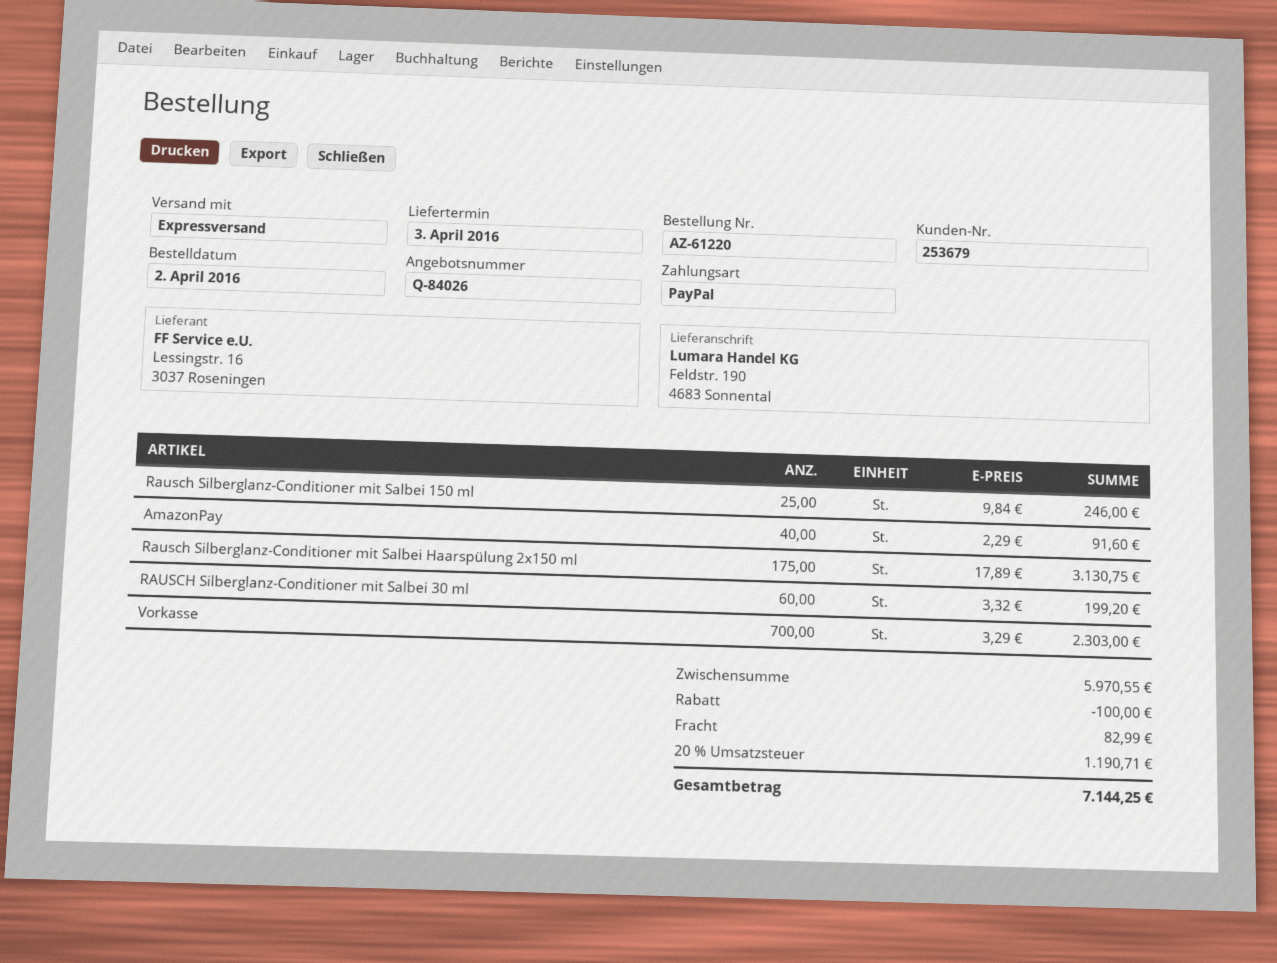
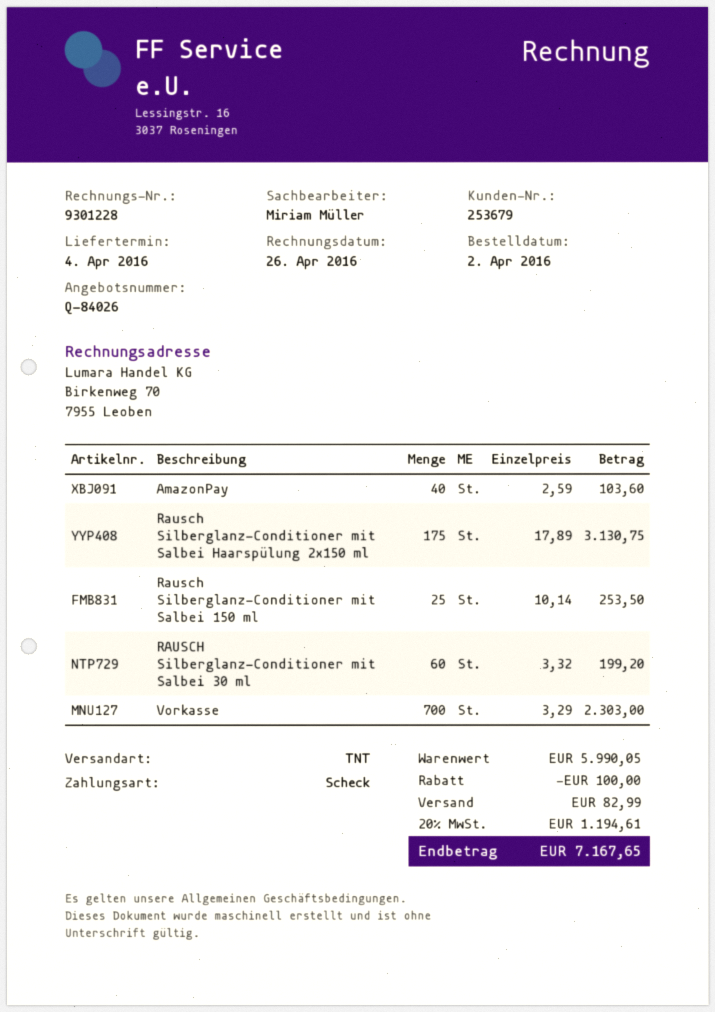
delivery date: 2016-04-03 -> 2016-04-04
payment method: PayPal -> cheque
shipping method: express -> TNT
Rausch Silberglanz-Conditioner mit Salbei 150 ml: 25 x 9.84 = 246.00 -> 25 x 10.14 = 253.50
AmazonPay: 40 x 2.29 = 91.60 -> 40 x 2.59 = 103.60
subtotal: 5970.55 -> 5990.05
tax: 20% = 1190.71 -> 20% = 1194.61
total: 7144.25 -> 7167.65

